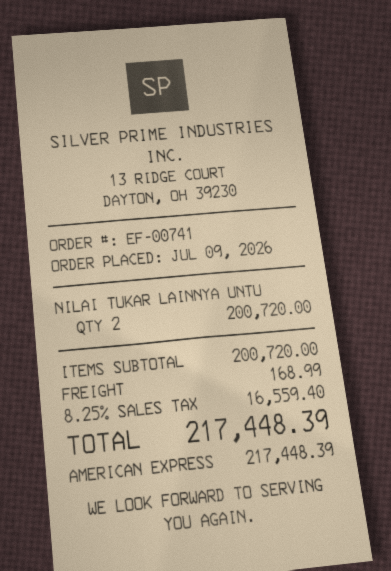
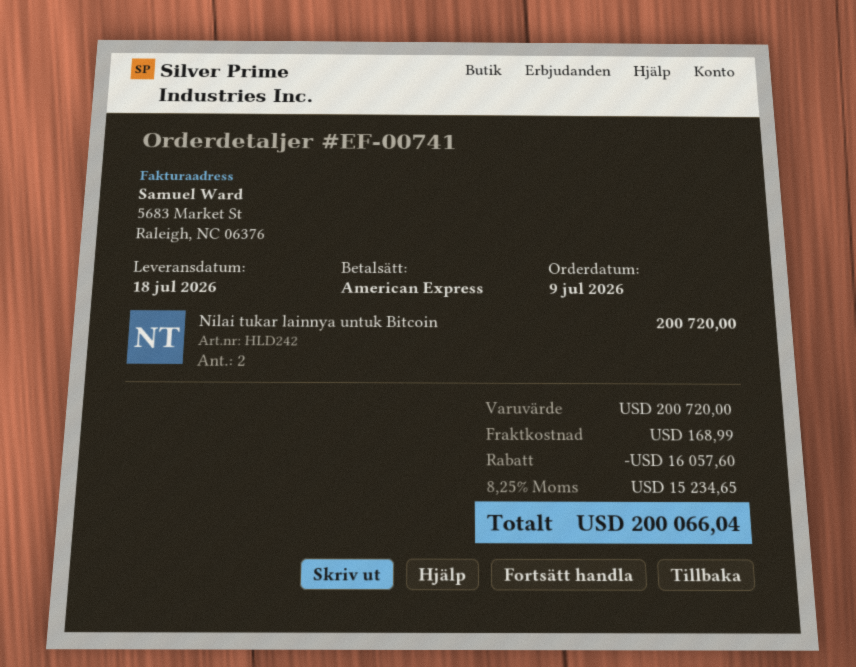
discount: none -> 16057.60
tax: 8.25% = 16559.40 -> 8.25% = 15234.65
total: 217448.39 -> 200066.04

